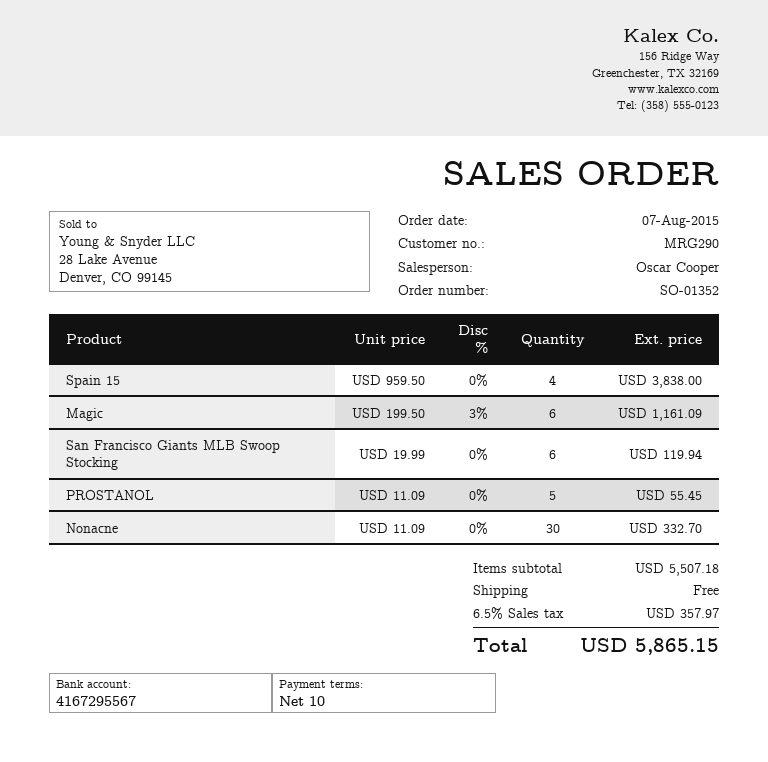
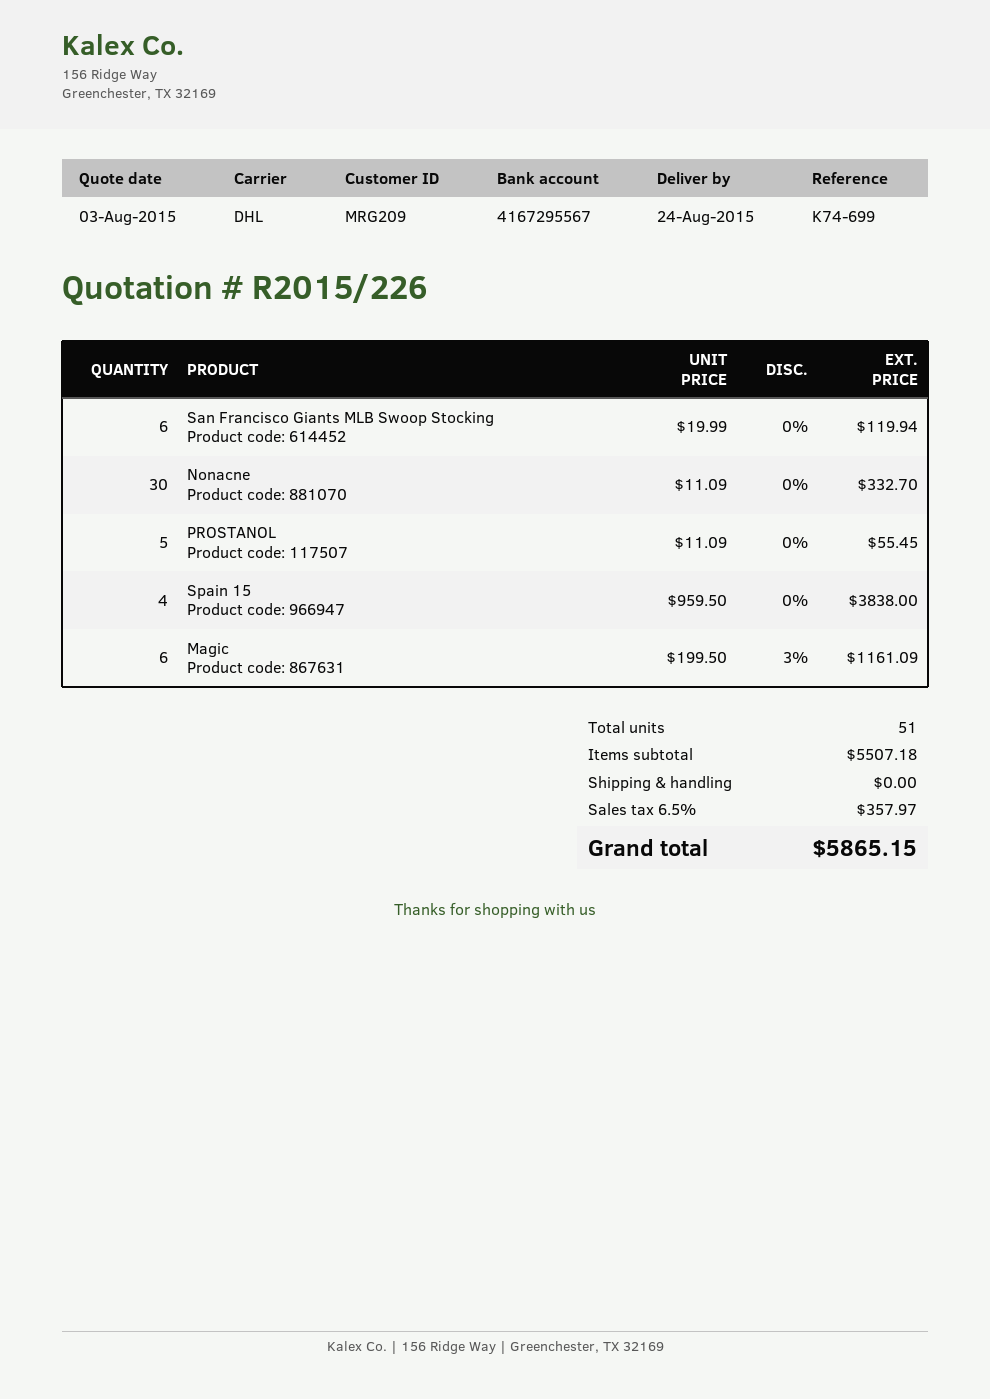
customer number: MRG290 -> MRG209

